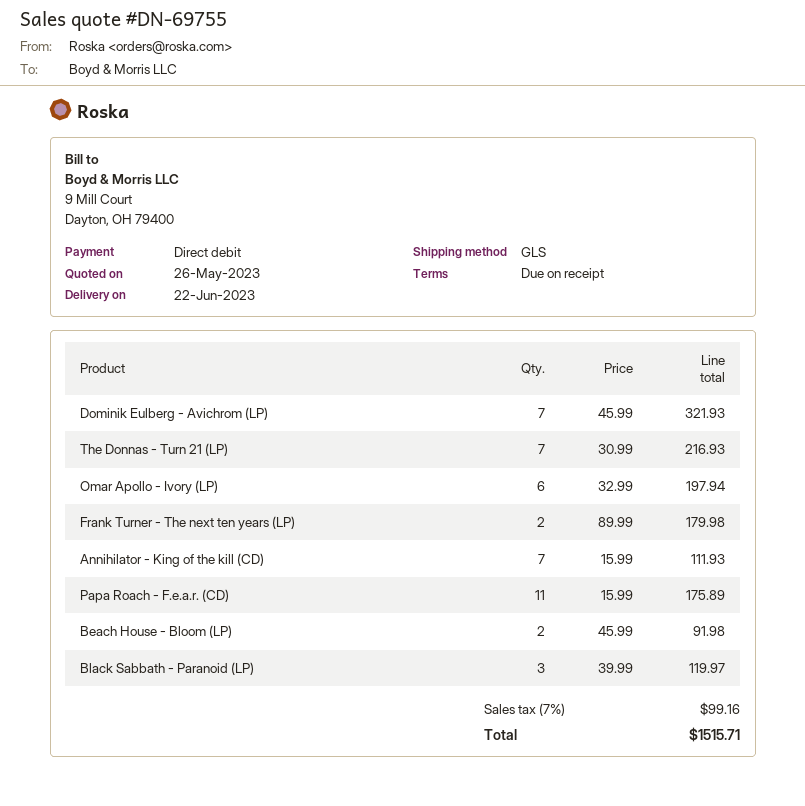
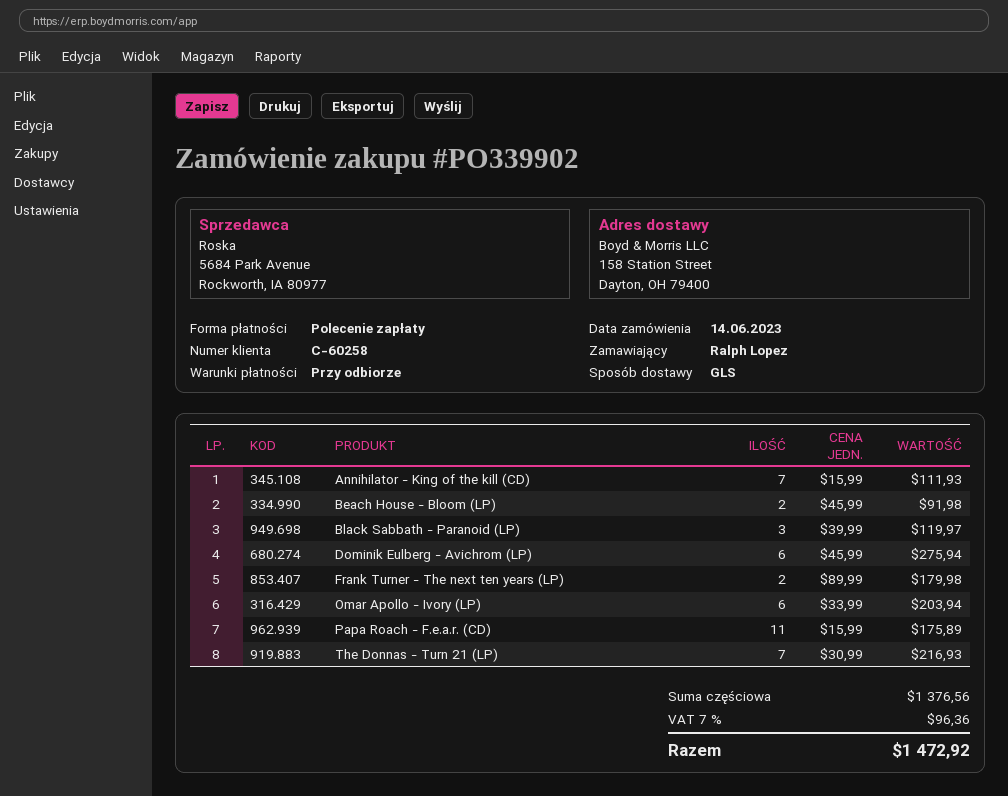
Dominik Eulberg - Avichrom (LP): 7 x 45.99 = 321.93 -> 6 x 45.99 = 275.94
Omar Apollo - Ivory (LP): 6 x 32.99 = 197.94 -> 6 x 33.99 = 203.94
tax: 7% = 99.16 -> 7% = 96.36
total: 1515.71 -> 1472.92

